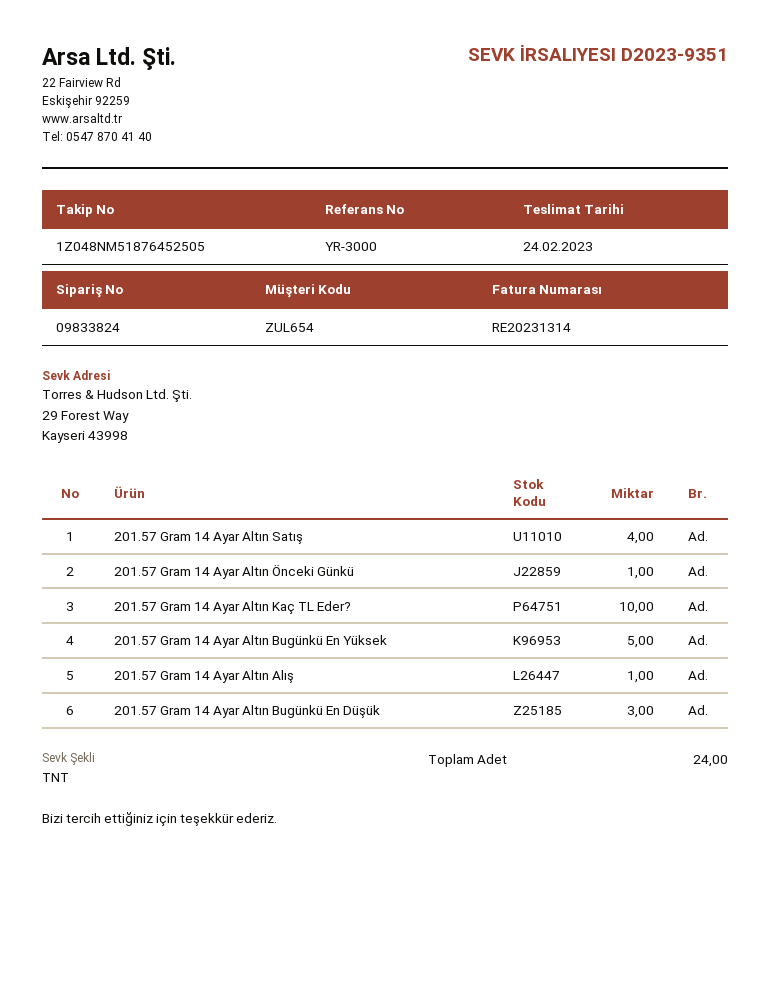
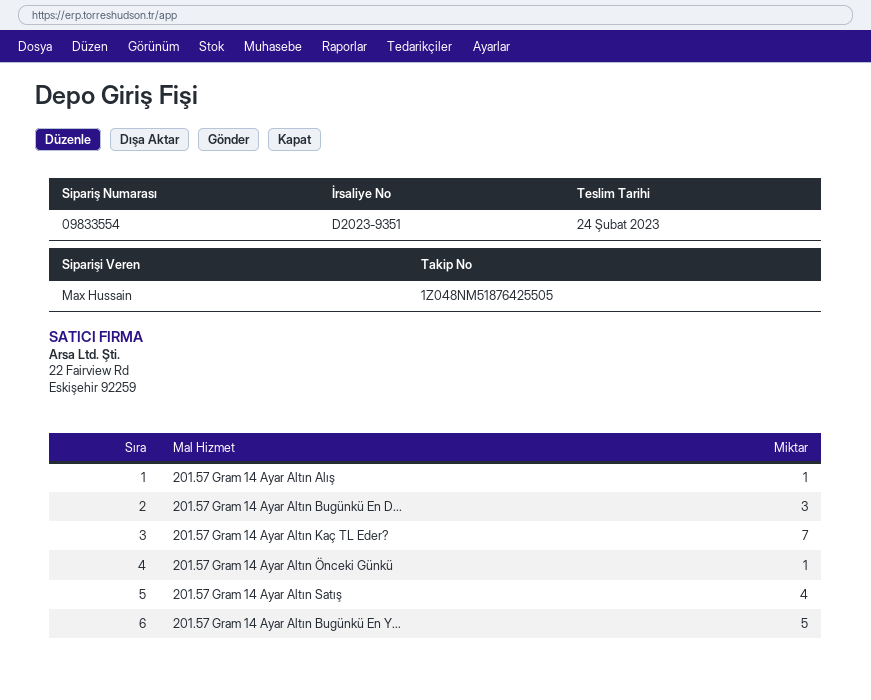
order number: 09833824 -> 09833554
tracking number: 1Z048NM51876452505 -> 1Z048NM51876425505
201.57 Gram 14 Ayar Altın Kaç TL Eder?: 10 -> 7

